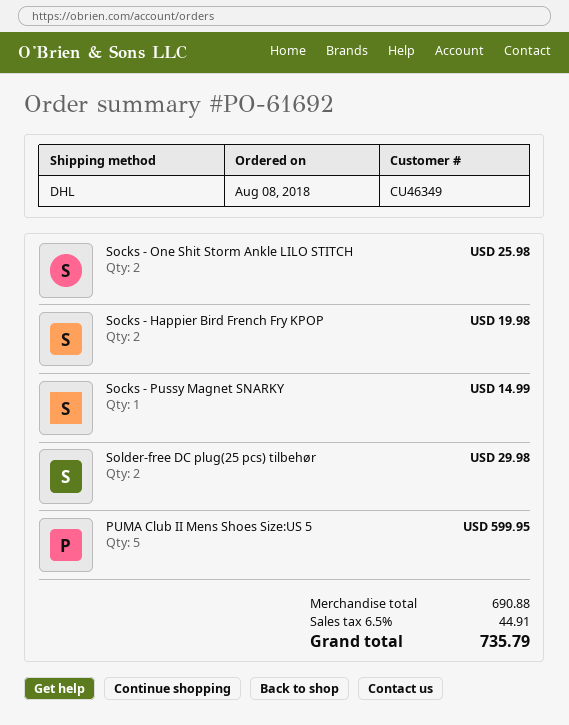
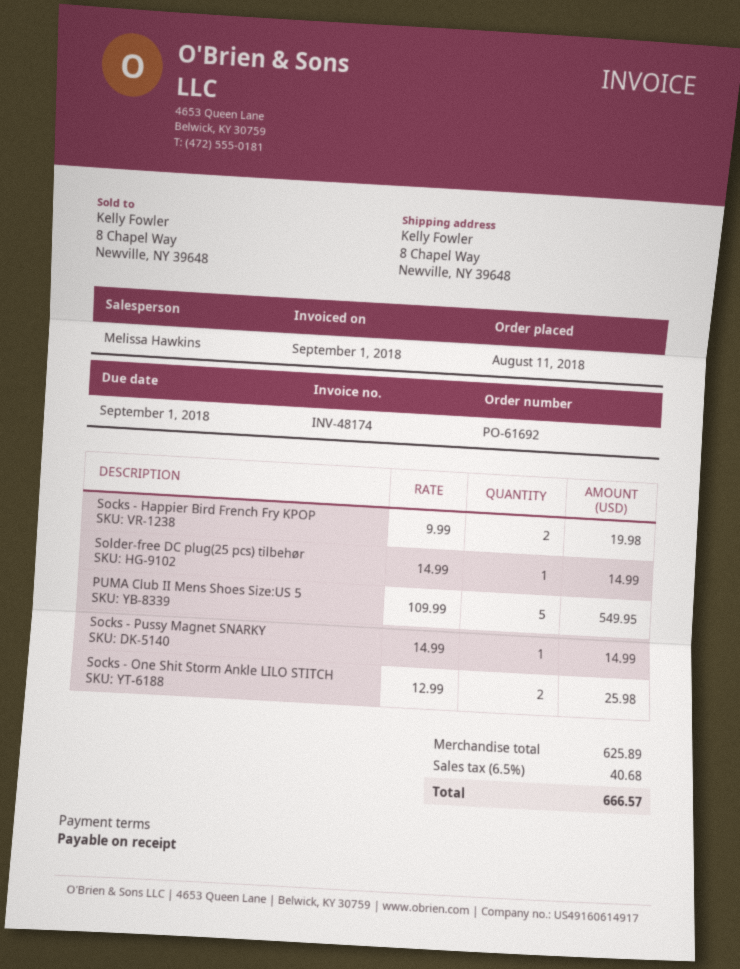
order date: 2018-08-08 -> 2018-08-11
Solder-free DC plug(25 pcs) tilbehør: 2 for 29.98 -> 1 for 14.99
PUMA Club II Mens Shoes Size:US 5: 5 for 599.95 -> 5 for 549.95
subtotal: 690.88 -> 625.89
tax: 6.5% = 44.91 -> 6.5% = 40.68
total: 735.79 -> 666.57

